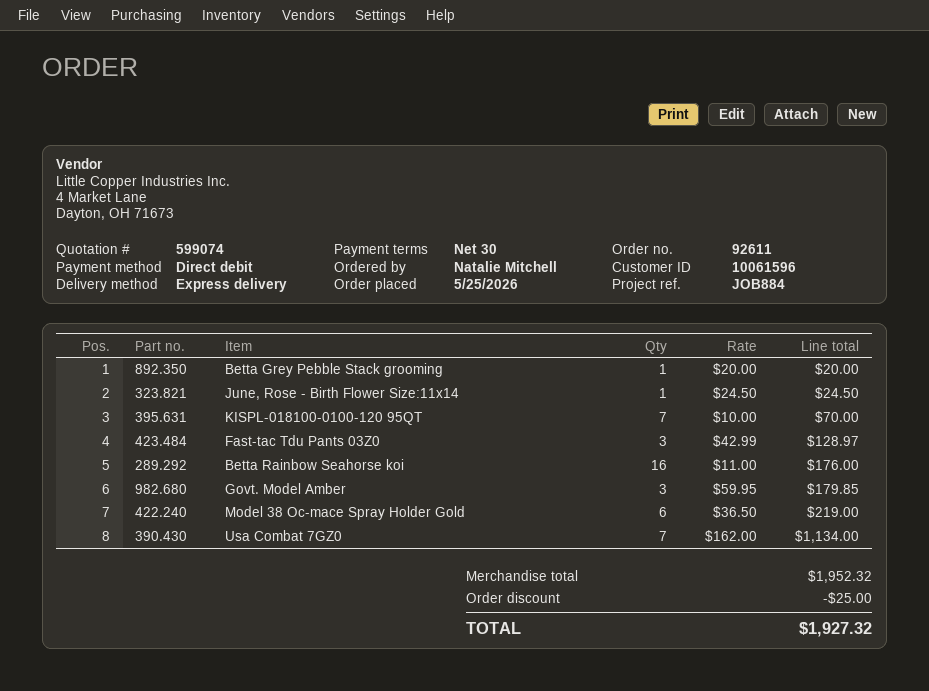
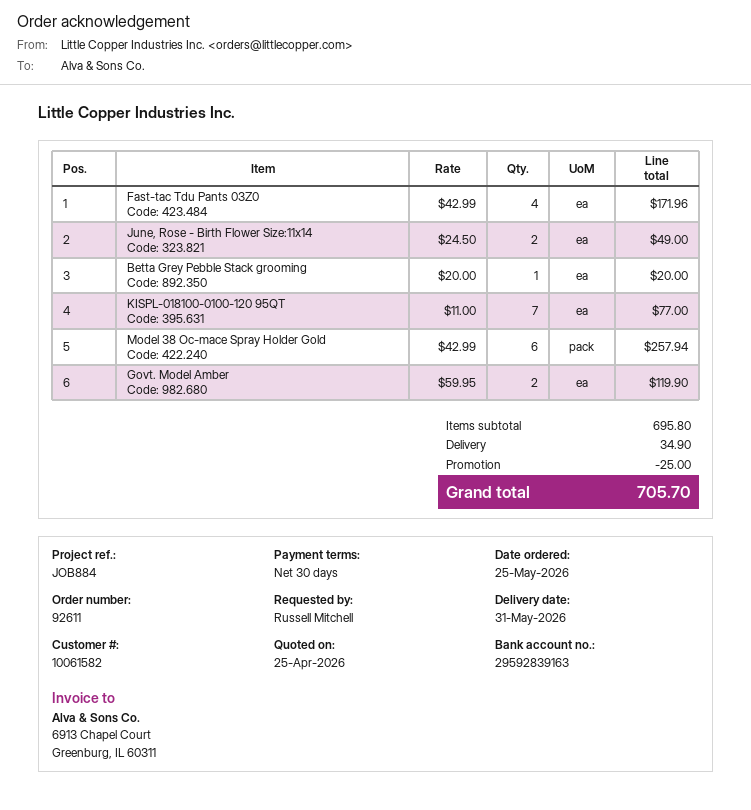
customer number: 10061596 -> 10061582
ordered by: Natalie Mitchell -> Russell Mitchell
June, Rose - Birth Flower Size:11x14: 1 x 24.50 = 24.50 -> 2 x 24.50 = 49.00
KISPL-018100-0100-120 95QT: 7 x 10.00 = 70.00 -> 7 x 11.00 = 77.00
Fast-tac Tdu Pants 03Z0: 3 x 42.99 = 128.97 -> 4 x 42.99 = 171.96
Betta Rainbow Seahorse koi: 16 x 11.00 = 176.00 -> none
Govt. Model Amber: 3 x 59.95 = 179.85 -> 2 x 59.95 = 119.90
Model 38 Oc-mace Spray Holder Gold: 6 x 36.50 = 219.00 -> 6 x 42.99 = 257.94
Usa Combat 7GZ0: 7 x 162.00 = 1134.00 -> none
subtotal: 1952.32 -> 695.80
shipping: none -> 34.90
total: 1927.32 -> 705.70

